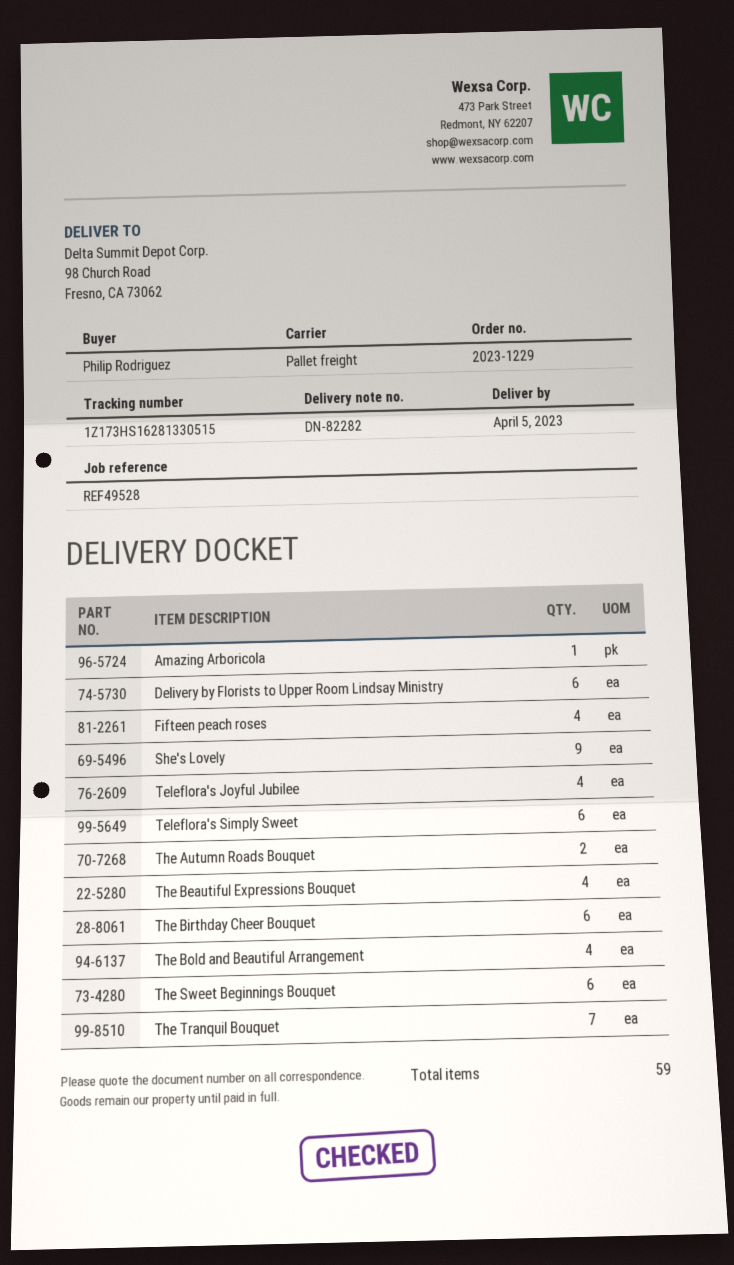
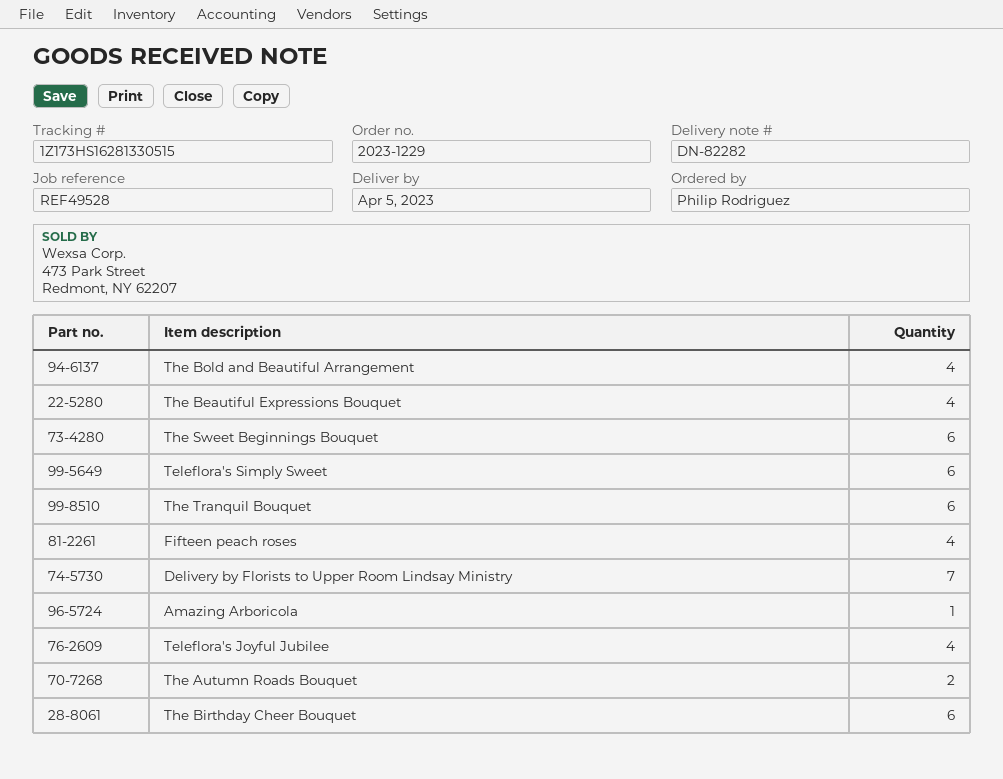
Delivery by Florists to Upper Room Lindsay Ministry: 6 -> 7
She's Lovely: 9 -> none
The Tranquil Bouquet: 7 -> 6

